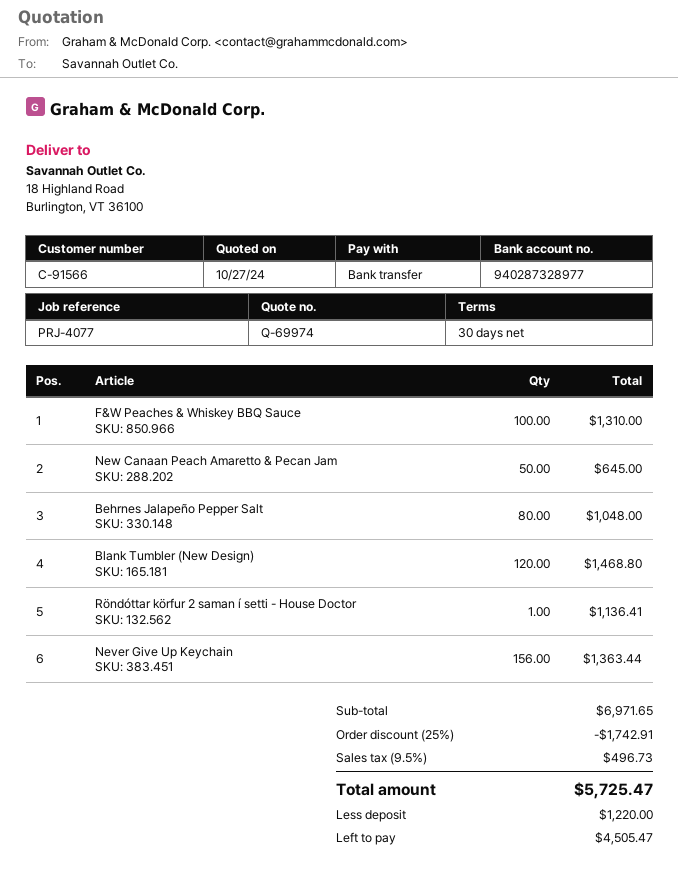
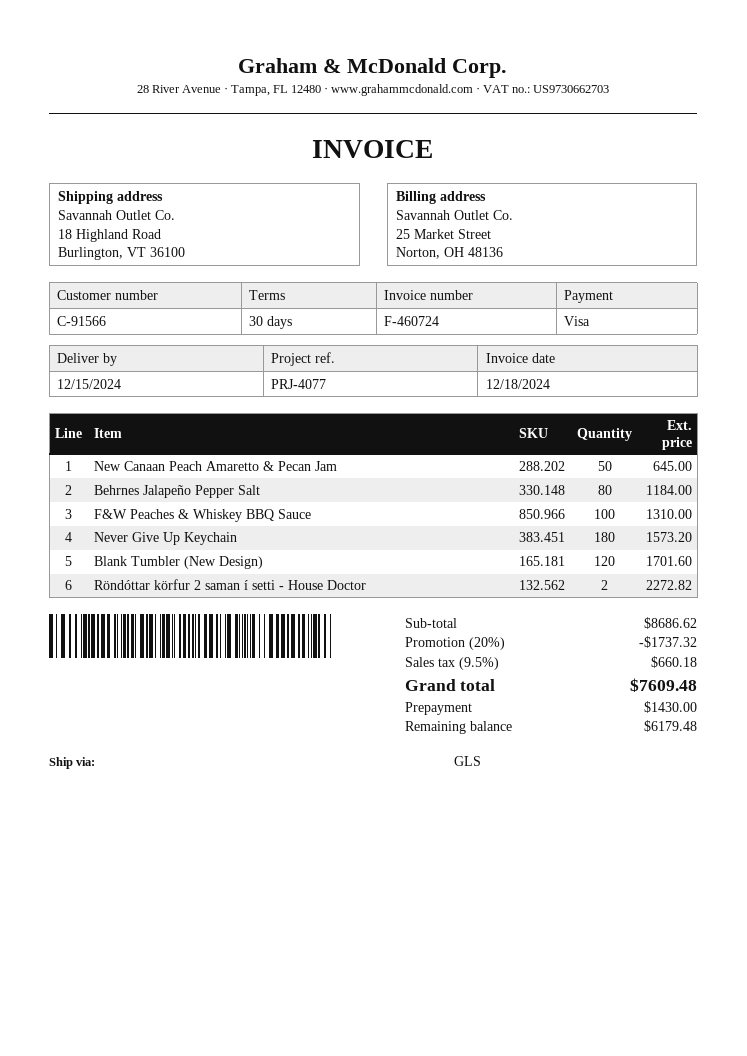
payment method: bank transfer -> Visa
Behrnes Jalapeño Pepper Salt: 80 for 1048.00 -> 80 for 1184.00
Blank Tumbler (New Design): 120 for 1468.80 -> 120 for 1701.60
Röndóttar körfur 2 saman í setti - House Doctor: 1 for 1136.41 -> 2 for 2272.82
Never Give Up Keychain: 156 for 1363.44 -> 180 for 1573.20
subtotal: 6971.65 -> 8686.62
discount: 25% = 1742.91 -> 20% = 1737.32
tax: 9.5% = 496.73 -> 9.5% = 660.18
total: 5725.47 -> 7609.48
deposit: 1220.00 -> 1430.00
balance: 4505.47 -> 6179.48

